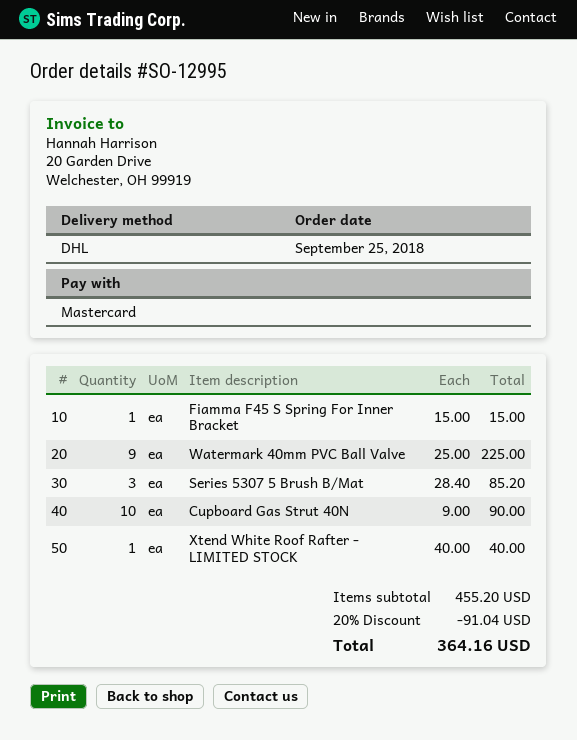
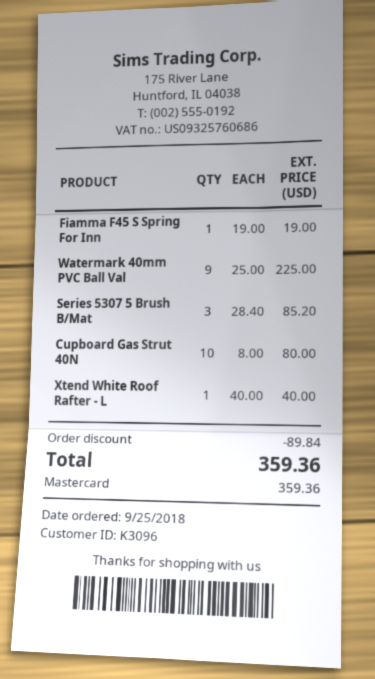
Fiamma F45 S Spring For Inner Bracket: 1 x 15.00 = 15.00 -> 1 x 19.00 = 19.00
Cupboard Gas Strut 40N: 10 x 9.00 = 90.00 -> 10 x 8.00 = 80.00
discount: 91.04 -> 89.84
total: 364.16 -> 359.36

